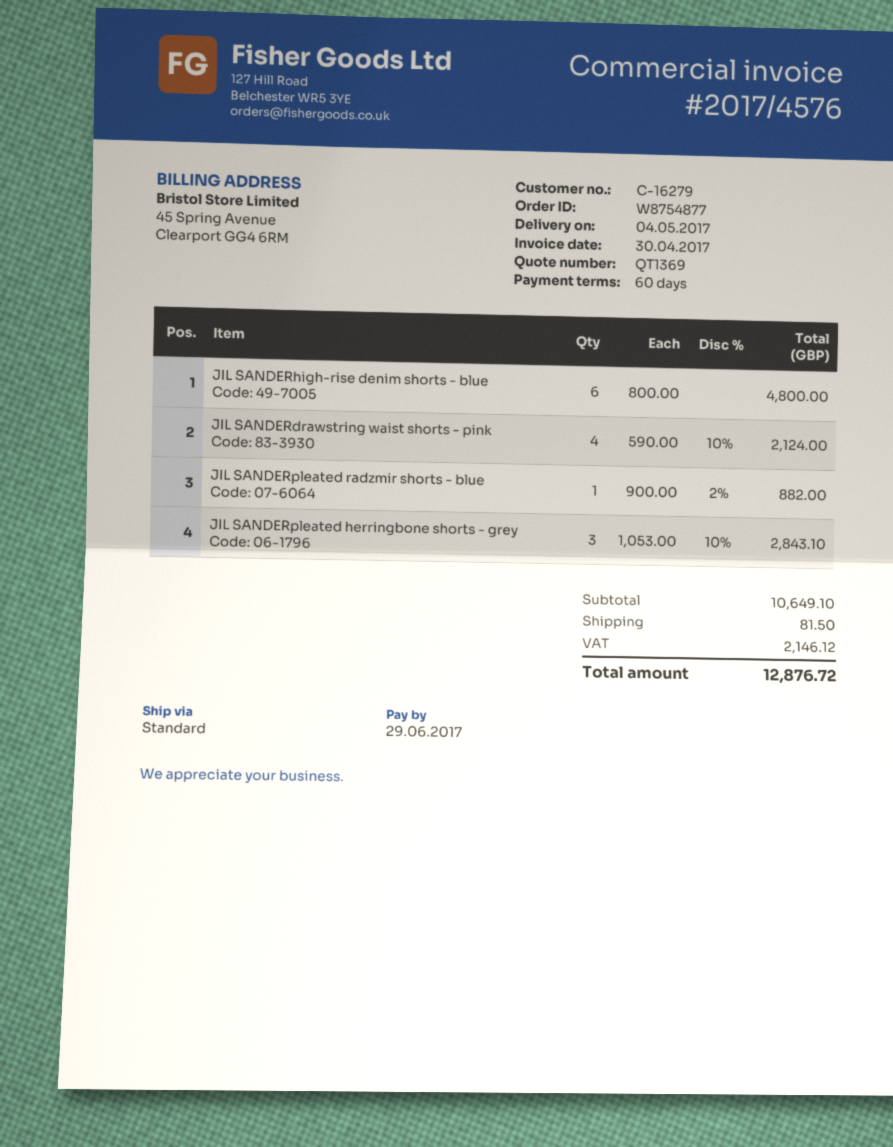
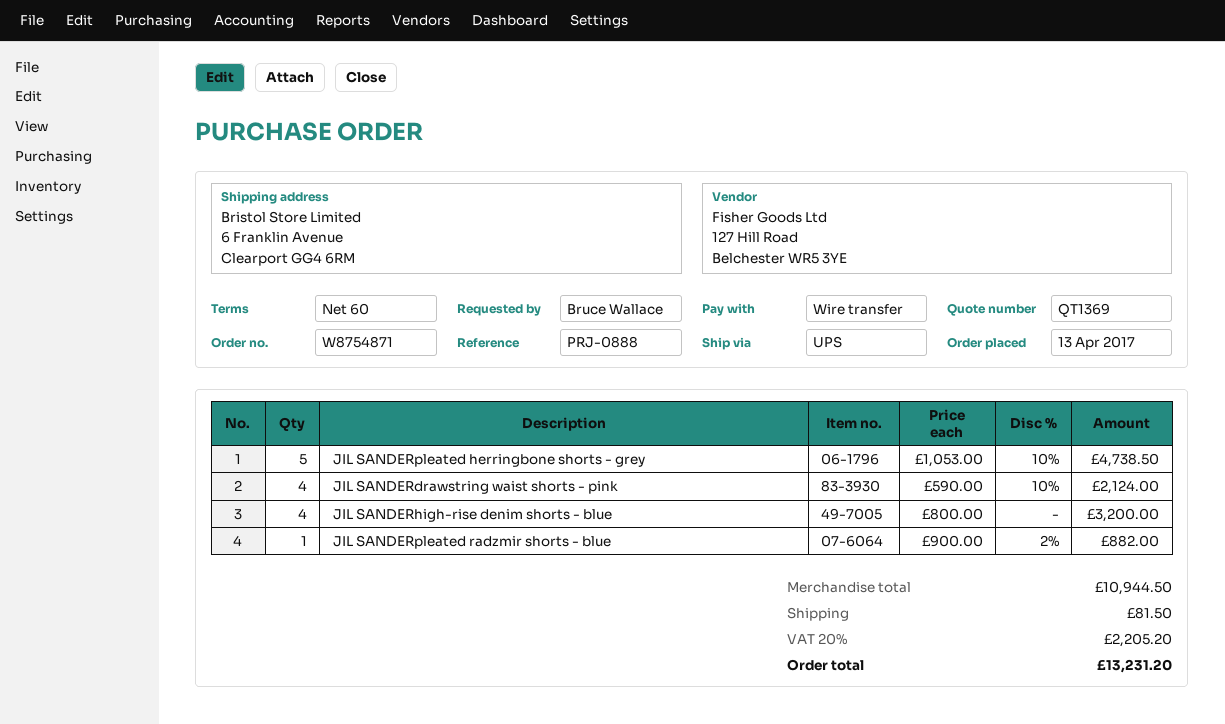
order number: W8754877 -> W8754871
shipping method: standard -> UPS
JIL SANDERhigh-rise denim shorts - blue: 6 x 800.00 = 4800.00 -> 4 x 800.00 = 3200.00
JIL SANDERpleated herringbone shorts - grey: 3 x 1053.00 - 10% = 2843.10 -> 5 x 1053.00 - 10% = 4738.50
subtotal: 10649.10 -> 10944.50
tax: 2146.12 -> 2205.20
total: 12876.72 -> 13231.20

